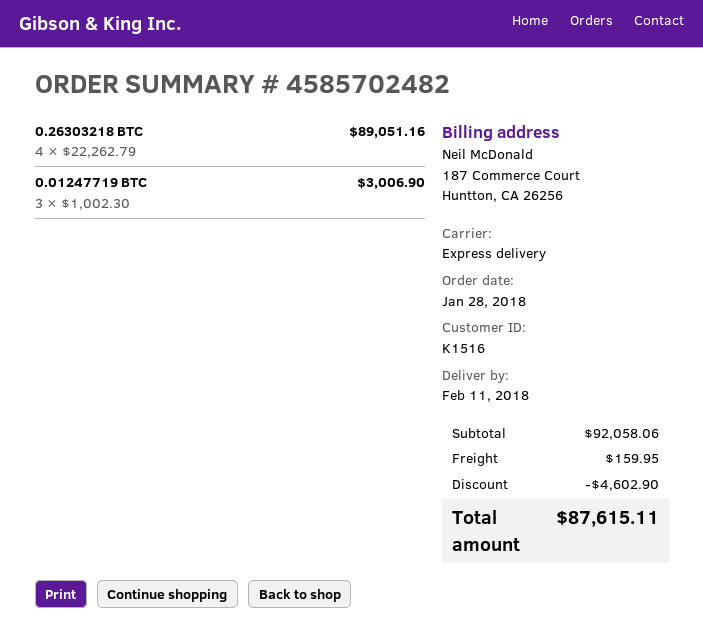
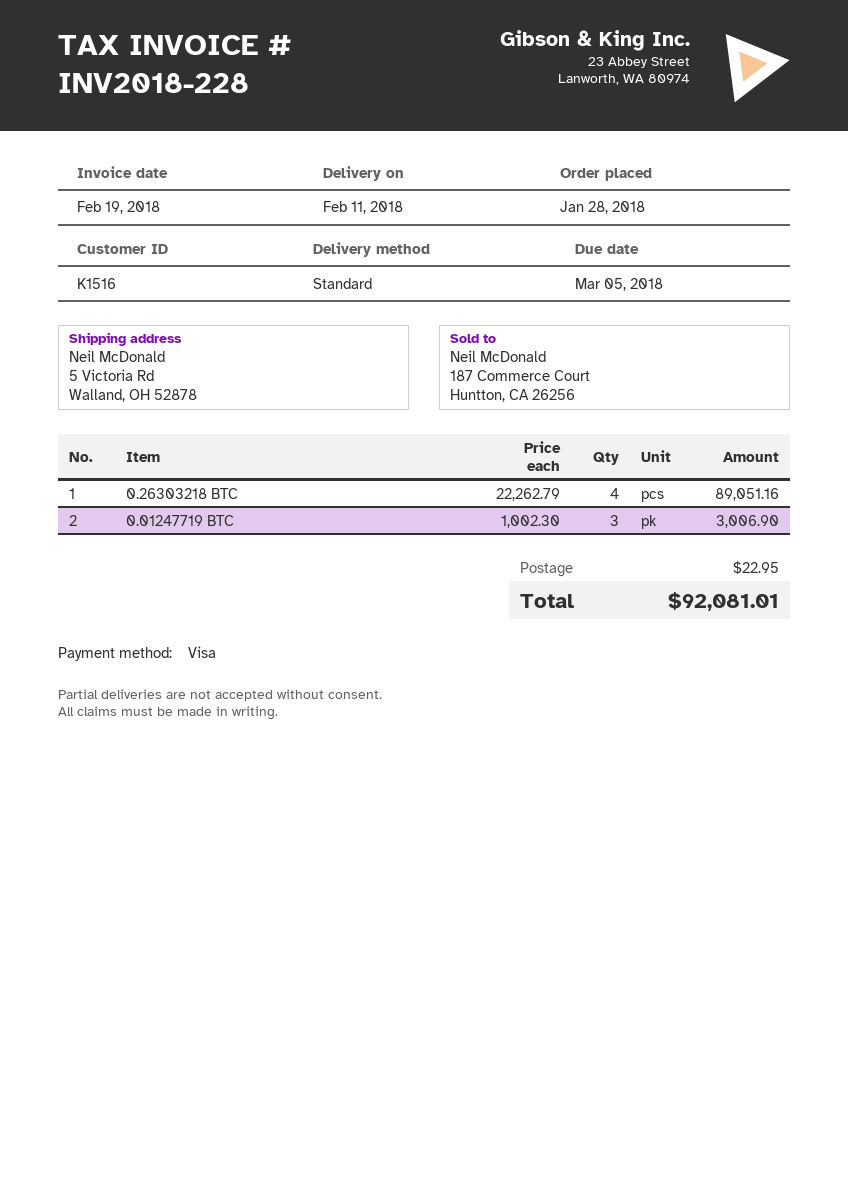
shipping method: express -> standard
discount: 4602.90 -> none
shipping: 159.95 -> 22.95
total: 87615.11 -> 92081.01

